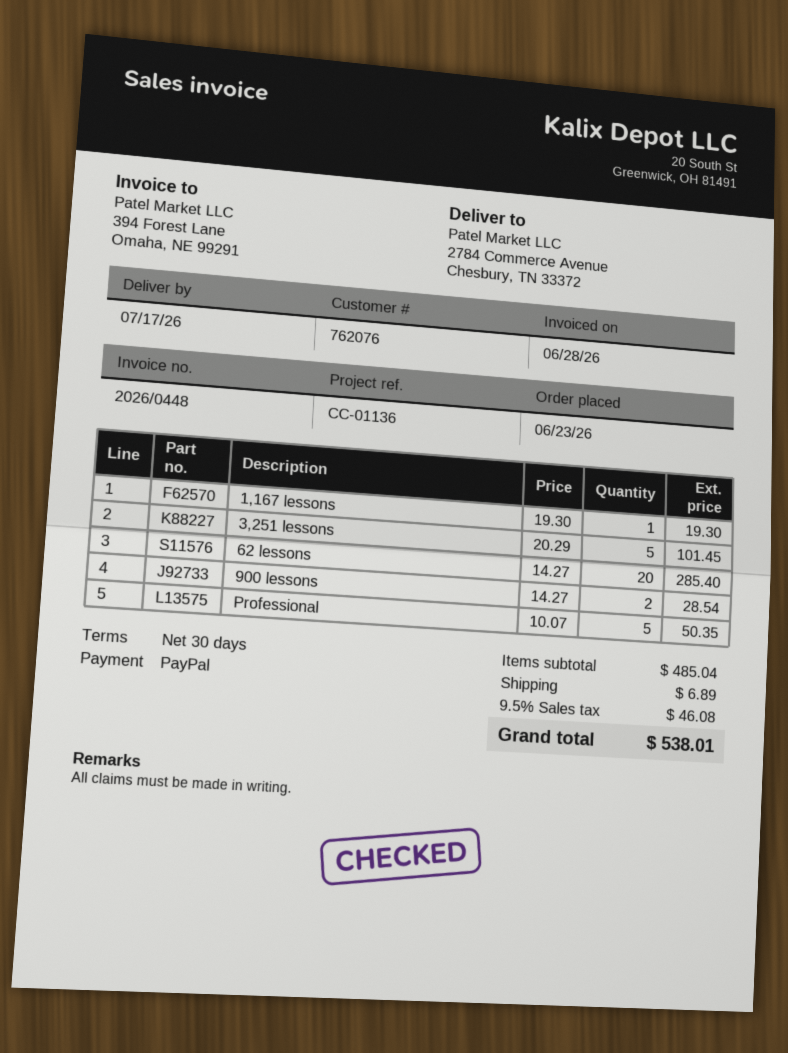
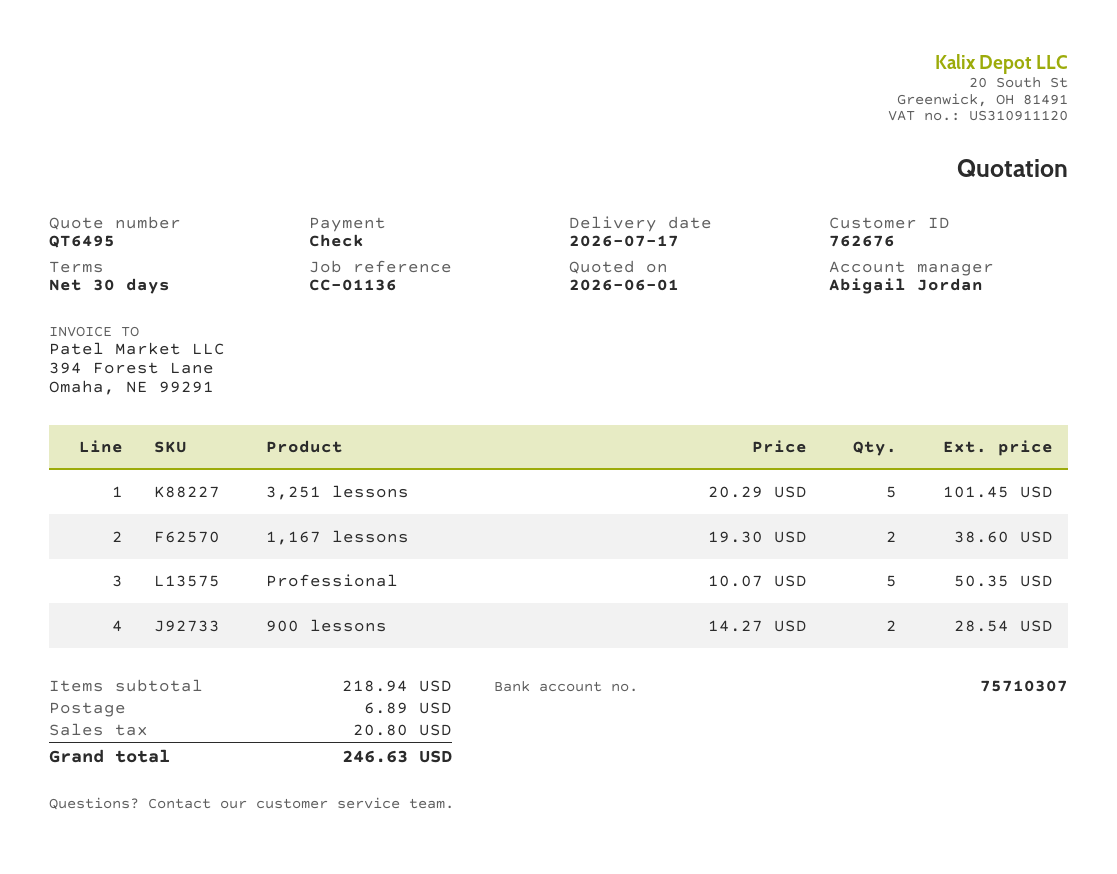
customer number: 762076 -> 762676
payment method: PayPal -> cheque
1,167 lessons: 1 x 19.30 = 19.30 -> 2 x 19.30 = 38.60
62 lessons: 20 x 14.27 = 285.40 -> none
subtotal: 485.04 -> 218.94
tax: 46.08 -> 20.80
total: 538.01 -> 246.63

